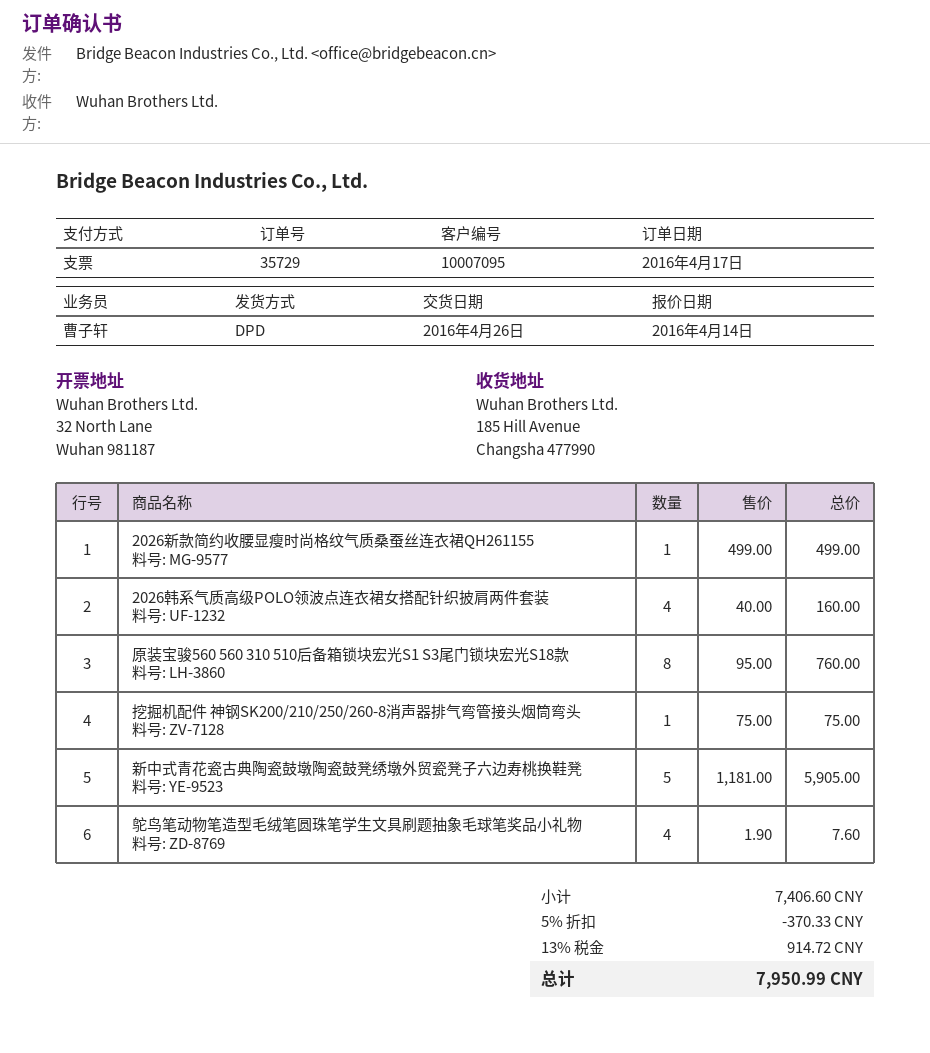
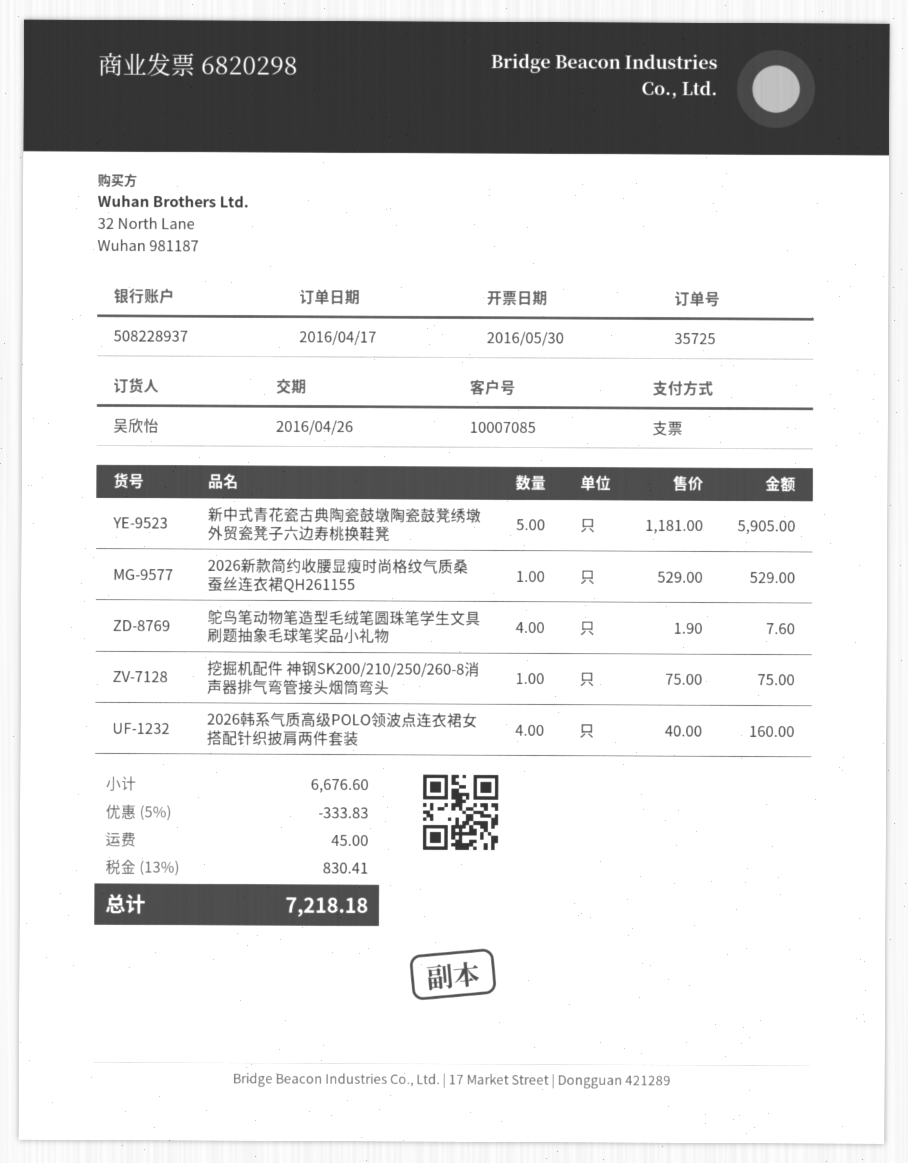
order number: 35729 -> 35725
customer number: 10007095 -> 10007085
2026新款简约收腰显瘦时尚格纹气质桑蚕丝连衣裙QH261155: 1 x 499.00 = 499.00 -> 1 x 529.00 = 529.00
原装宝骏560 560 310 510后备箱锁块宏光S1 S3尾门锁块宏光S18款: 8 x 95.00 = 760.00 -> none
subtotal: 7406.60 -> 6676.60
discount: 5% = 370.33 -> 5% = 333.83
shipping: none -> 45.00
tax: 13% = 914.72 -> 13% = 830.41
total: 7950.99 -> 7218.18

